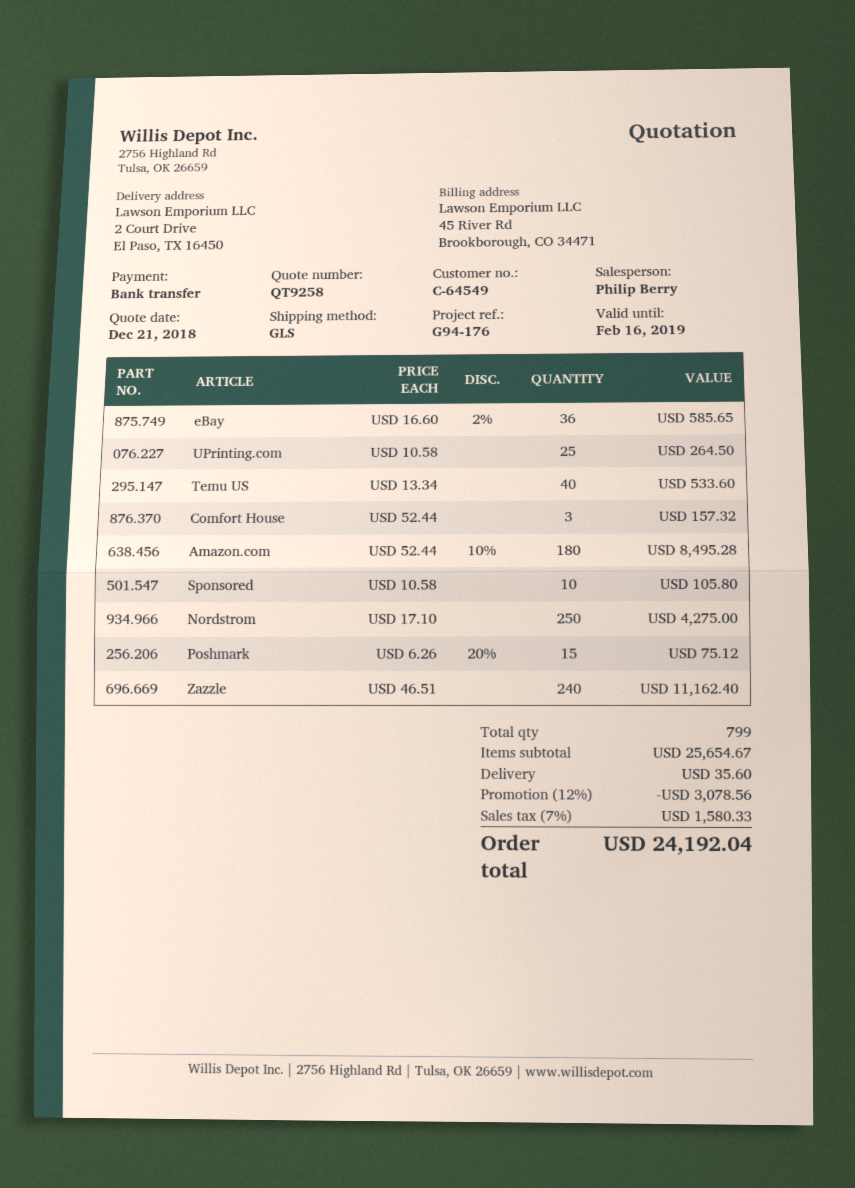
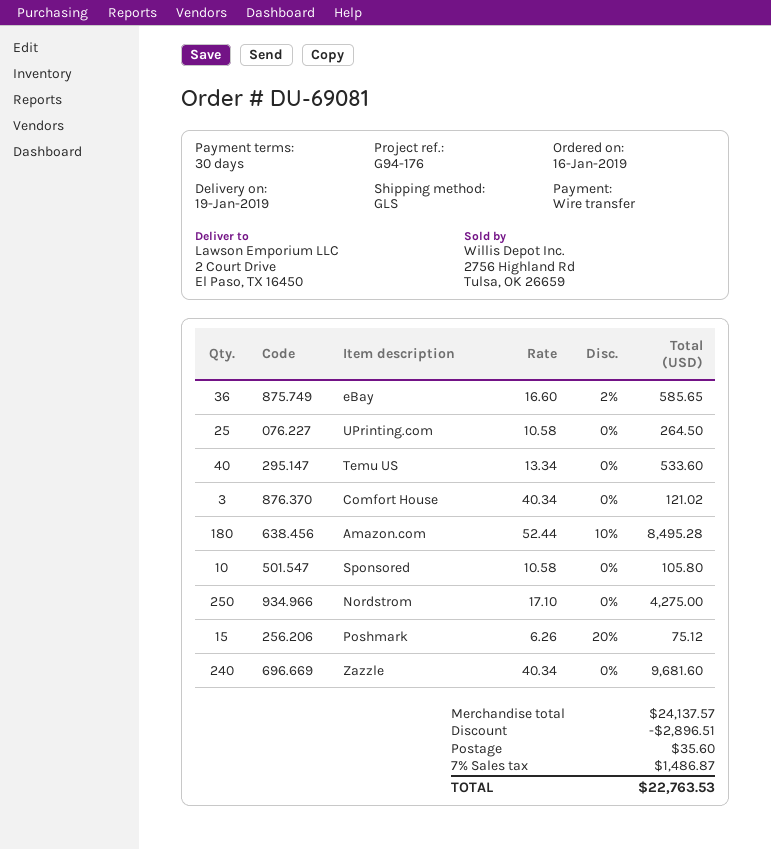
Comfort House: 3 x 52.44 = 157.32 -> 3 x 40.34 = 121.02
Zazzle: 240 x 46.51 = 11162.40 -> 240 x 40.34 = 9681.60
subtotal: 25654.67 -> 24137.57
discount: 3078.56 -> 2896.51
tax: 7% = 1580.33 -> 7% = 1486.87
total: 24192.04 -> 22763.53

